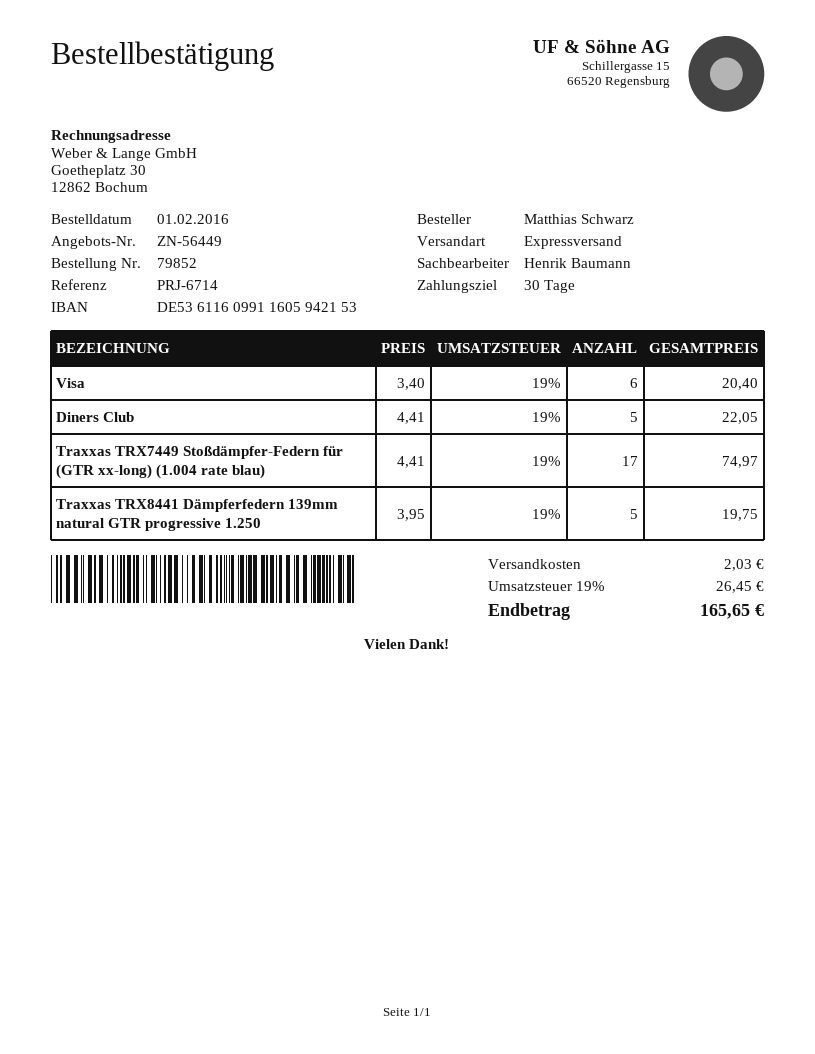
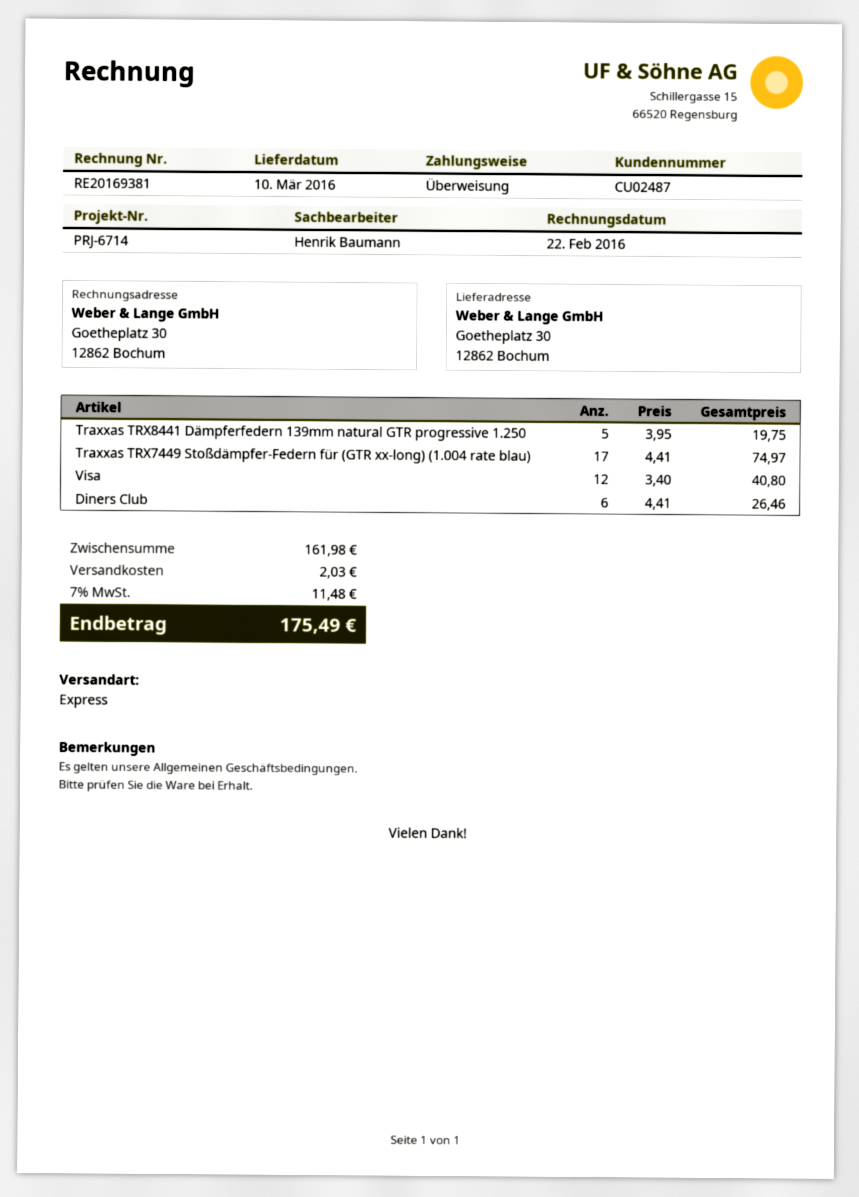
Visa: 6 x 3.40 = 20.40 -> 12 x 3.40 = 40.80
Diners Club: 5 x 4.41 = 22.05 -> 6 x 4.41 = 26.46
tax: 19% = 26.45 -> 7% = 11.48
total: 165.65 -> 175.49

